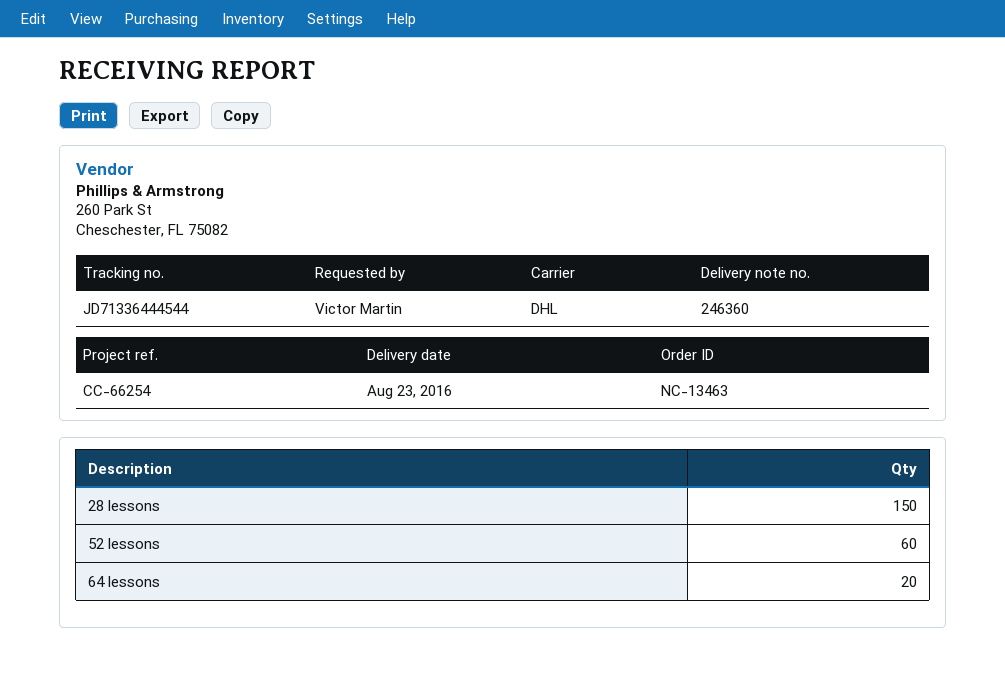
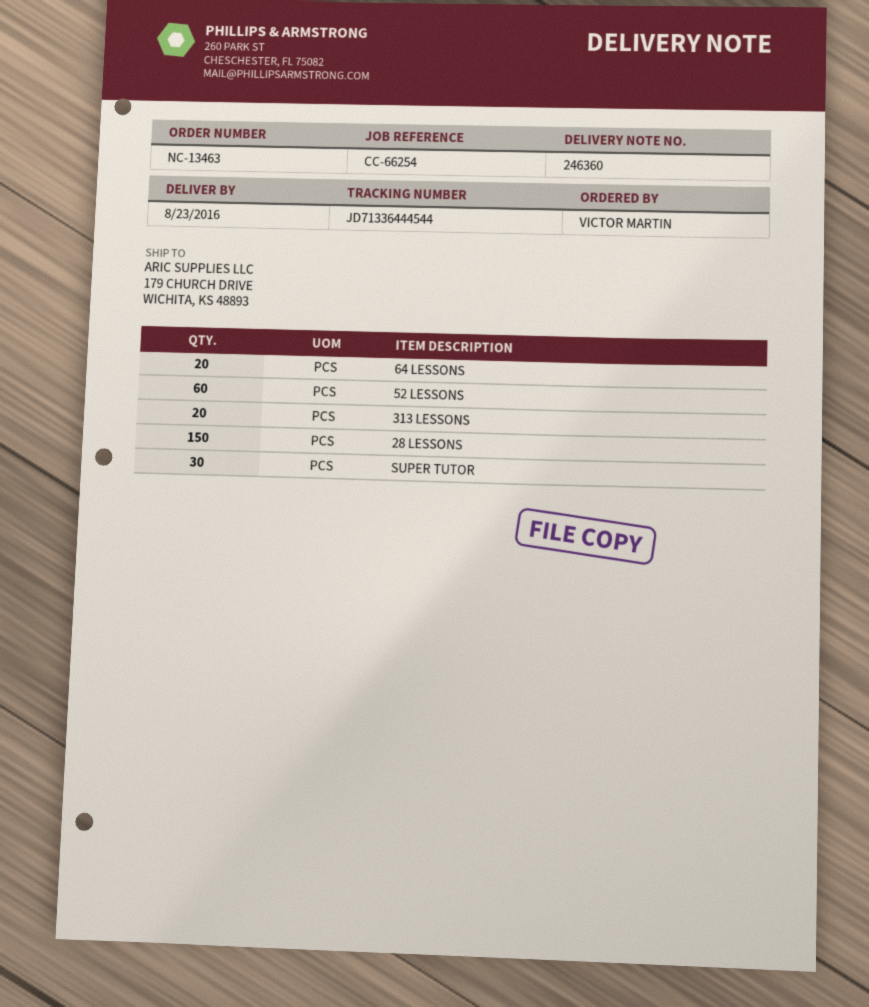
313 LESSONS: none -> 20
SUPER TUTOR: none -> 30

